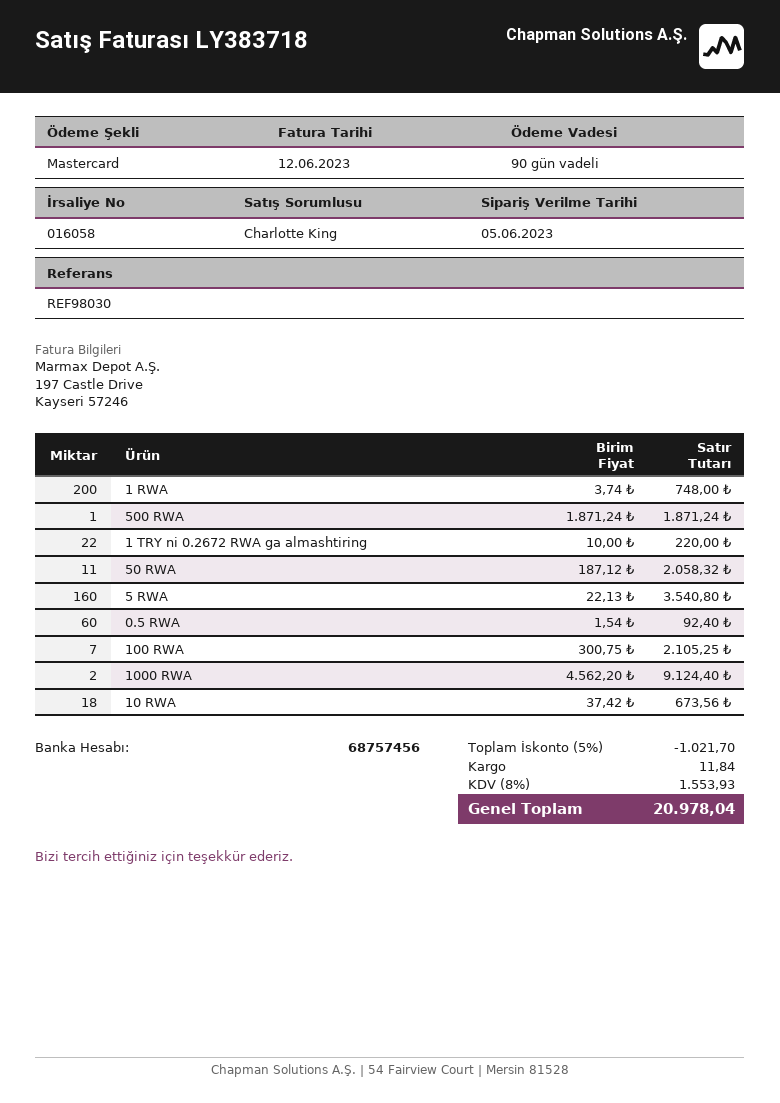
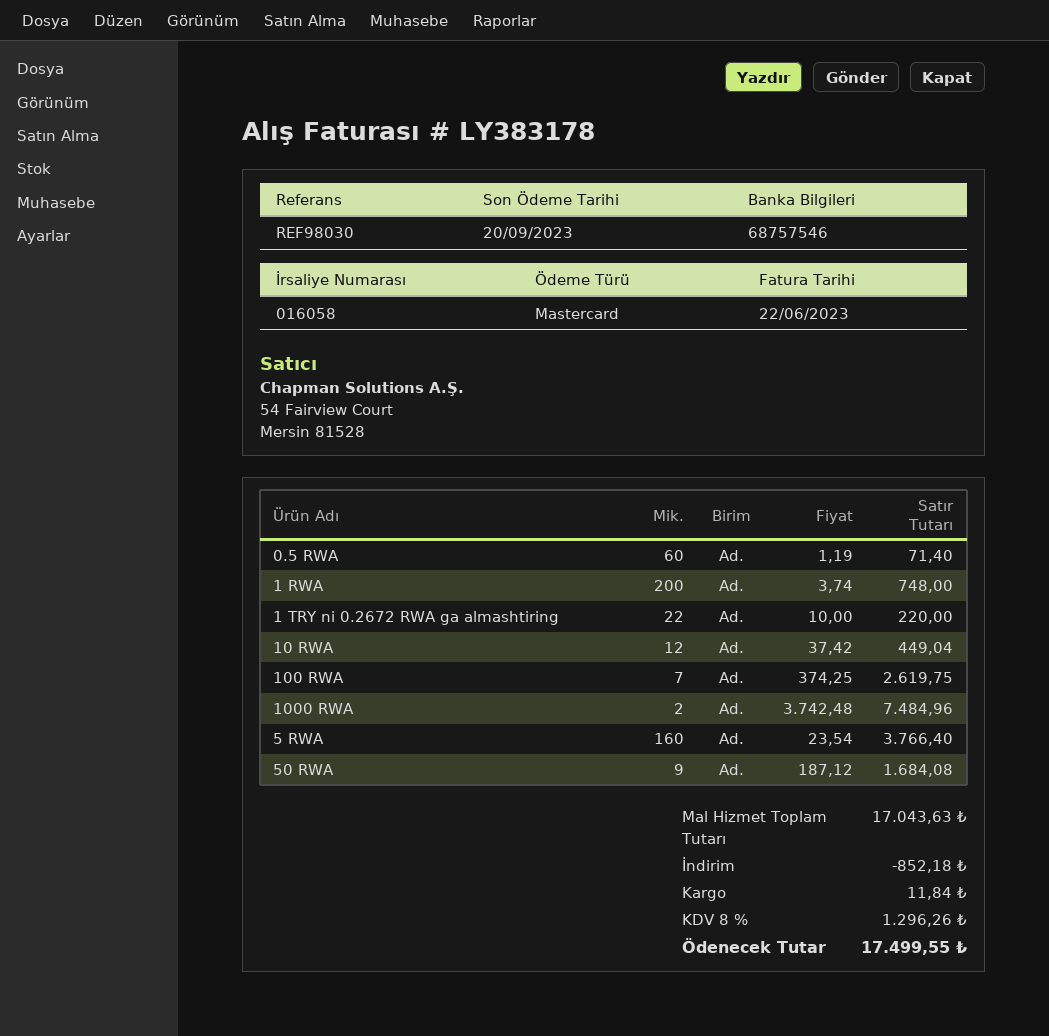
invoice number: LY383718 -> LY383178
invoice date: 2023-06-12 -> 2023-06-22
bank account: 68757456 -> 68757546
500 RWA: 1 x 1871.24 = 1871.24 -> none
50 RWA: 11 x 187.12 = 2058.32 -> 9 x 187.12 = 1684.08
5 RWA: 160 x 22.13 = 3540.80 -> 160 x 23.54 = 3766.40
0.5 RWA: 60 x 1.54 = 92.40 -> 60 x 1.19 = 71.40
100 RWA: 7 x 300.75 = 2105.25 -> 7 x 374.25 = 2619.75
1000 RWA: 2 x 4562.20 = 9124.40 -> 2 x 3742.48 = 7484.96
10 RWA: 18 x 37.42 = 673.56 -> 12 x 37.42 = 449.04
discount: 1021.70 -> 852.18
tax: 8% = 1553.93 -> 8% = 1296.26
total: 20978.04 -> 17499.55

